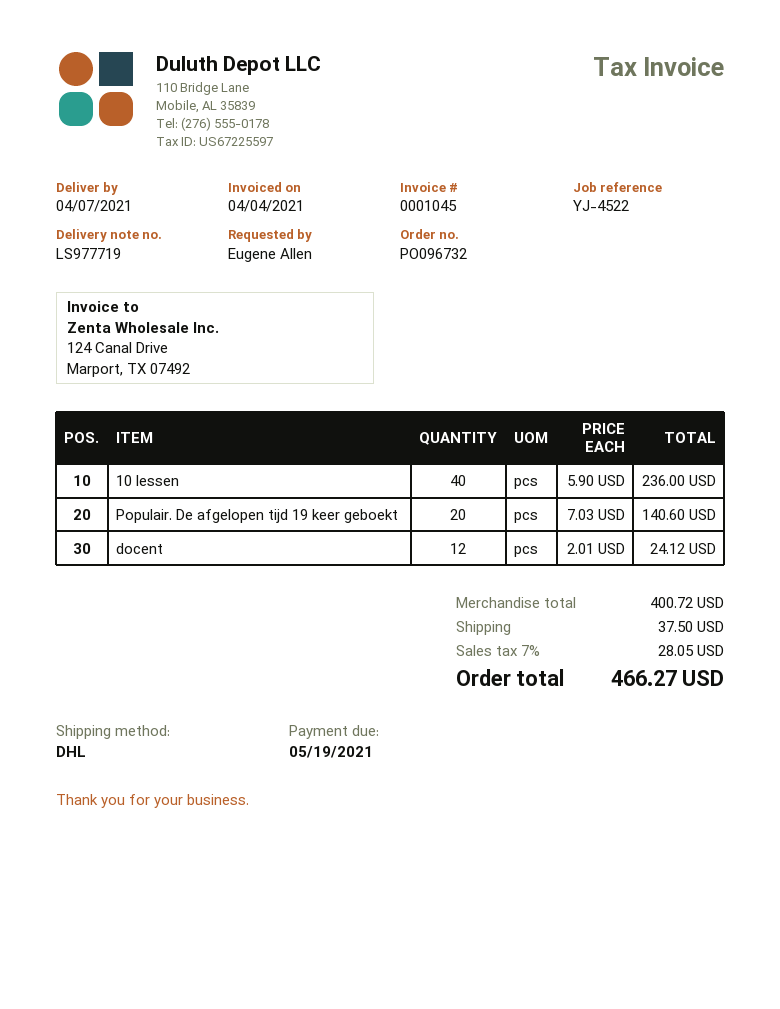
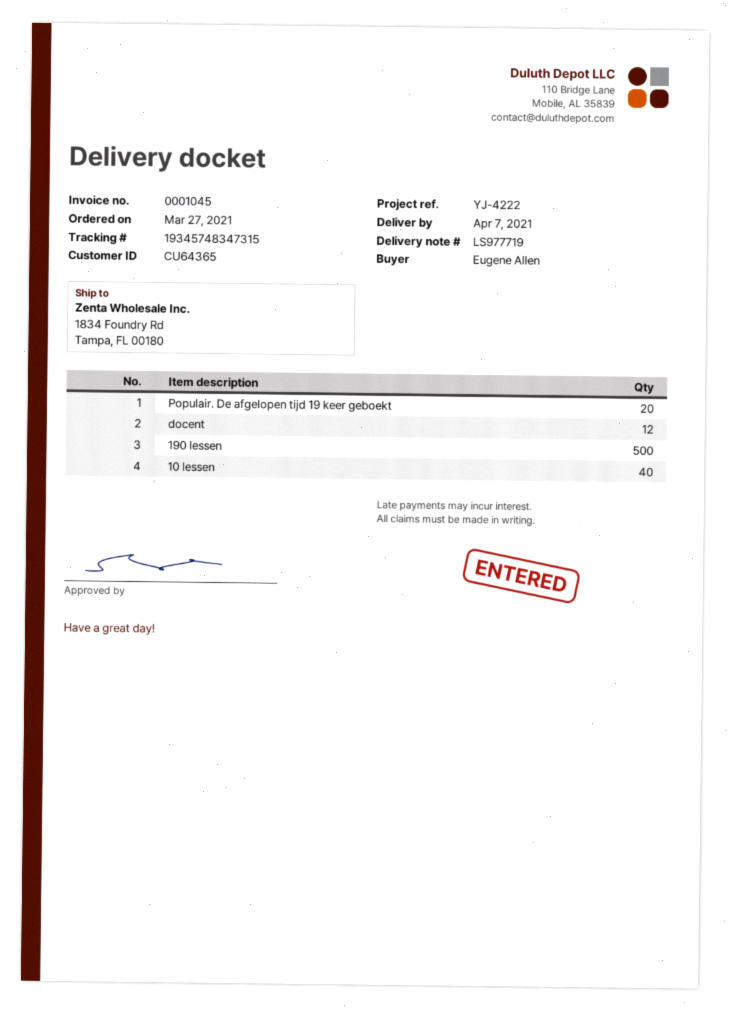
reference: YJ-4522 -> YJ-4222
190 lessen: none -> 500

